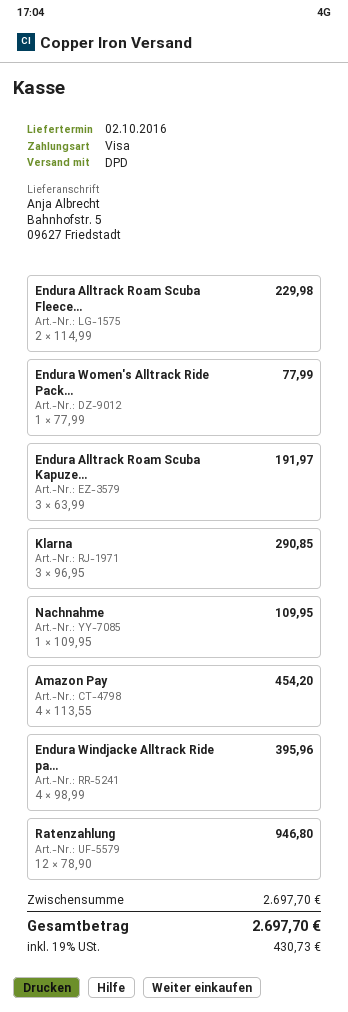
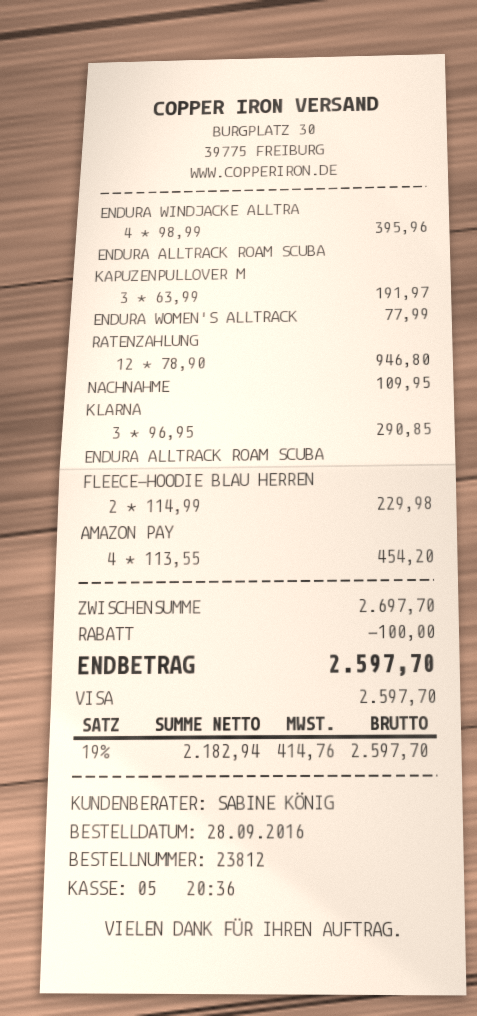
discount: none -> 100.00
tax: 19% = 430.73 -> 19% = 414.76
total: 2697.70 -> 2597.70

